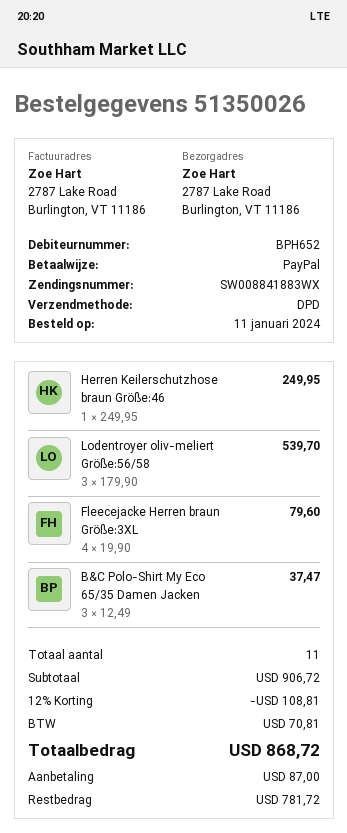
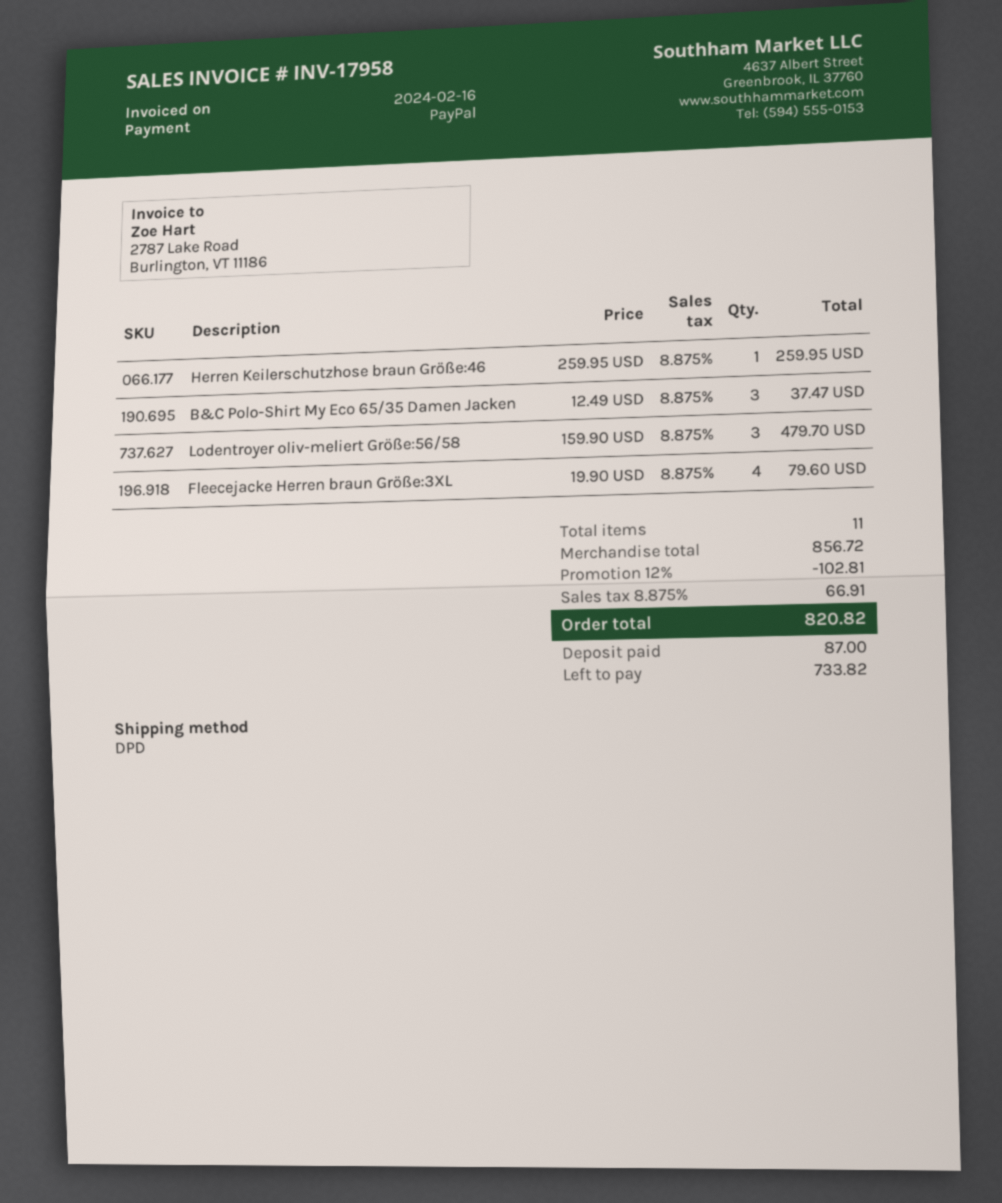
Herren Keilerschutzhose braun Größe:46: 1 x 249.95 = 249.95 -> 1 x 259.95 = 259.95
Lodentroyer oliv-meliert Größe:56/58: 3 x 179.90 = 539.70 -> 3 x 159.90 = 479.70
subtotal: 906.72 -> 856.72
discount: 12% = 108.81 -> 12% = 102.81
tax: 70.81 -> 66.91
total: 868.72 -> 820.82
balance: 781.72 -> 733.82

